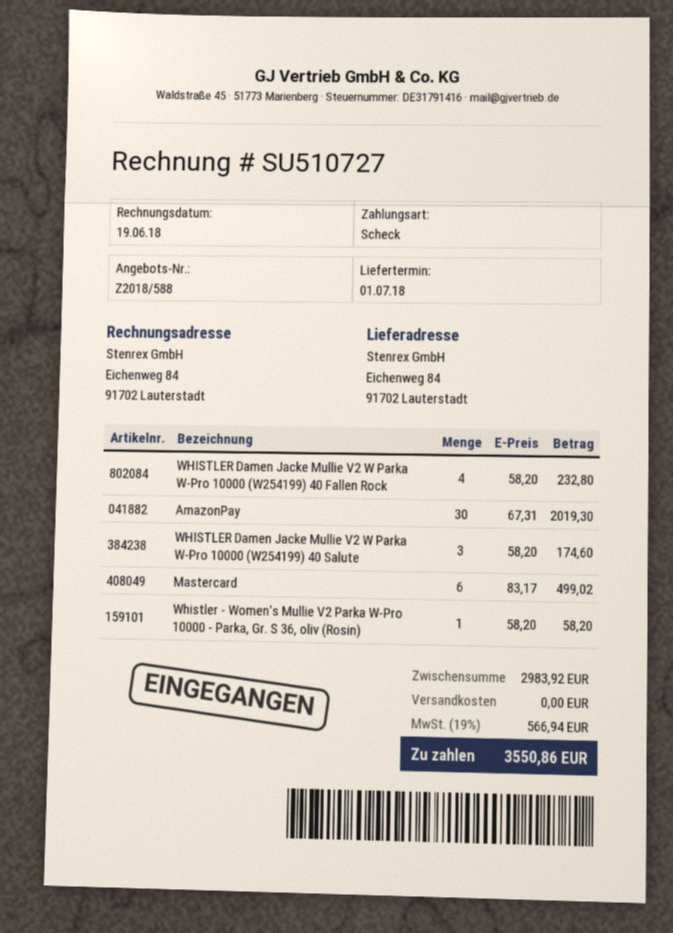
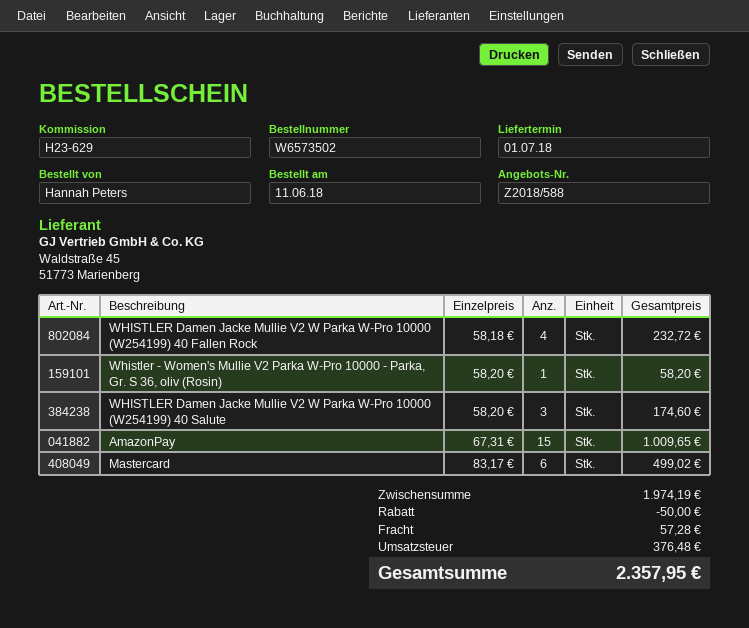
WHISTLER Damen Jacke Mullie V2 W Parka W-Pro 10000 (W254199) 40 Fallen Rock: 4 x 58.20 = 232.80 -> 4 x 58.18 = 232.72
AmazonPay: 30 x 67.31 = 2019.30 -> 15 x 67.31 = 1009.65
subtotal: 2983.92 -> 1974.19
discount: none -> 50.00
shipping: 0.00 -> 57.28
tax: 566.94 -> 376.48
total: 3550.86 -> 2357.95

